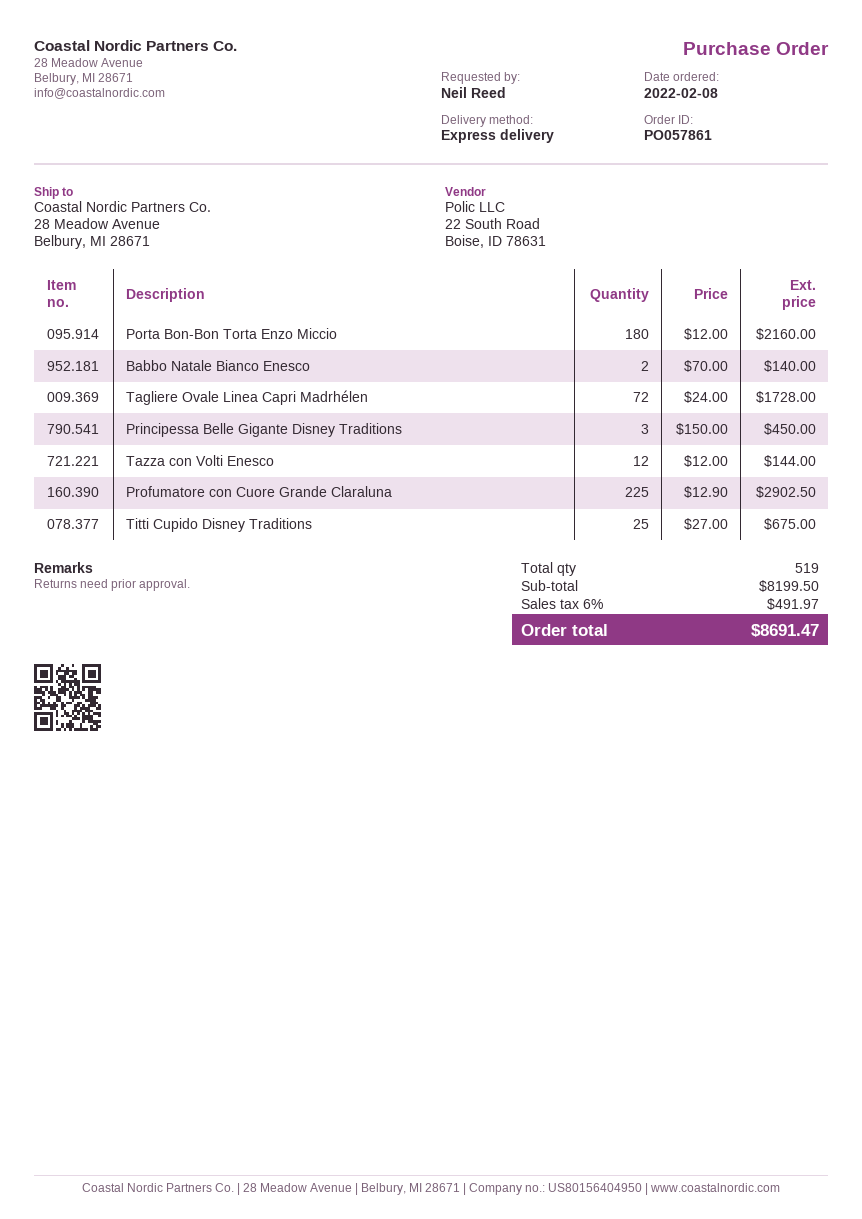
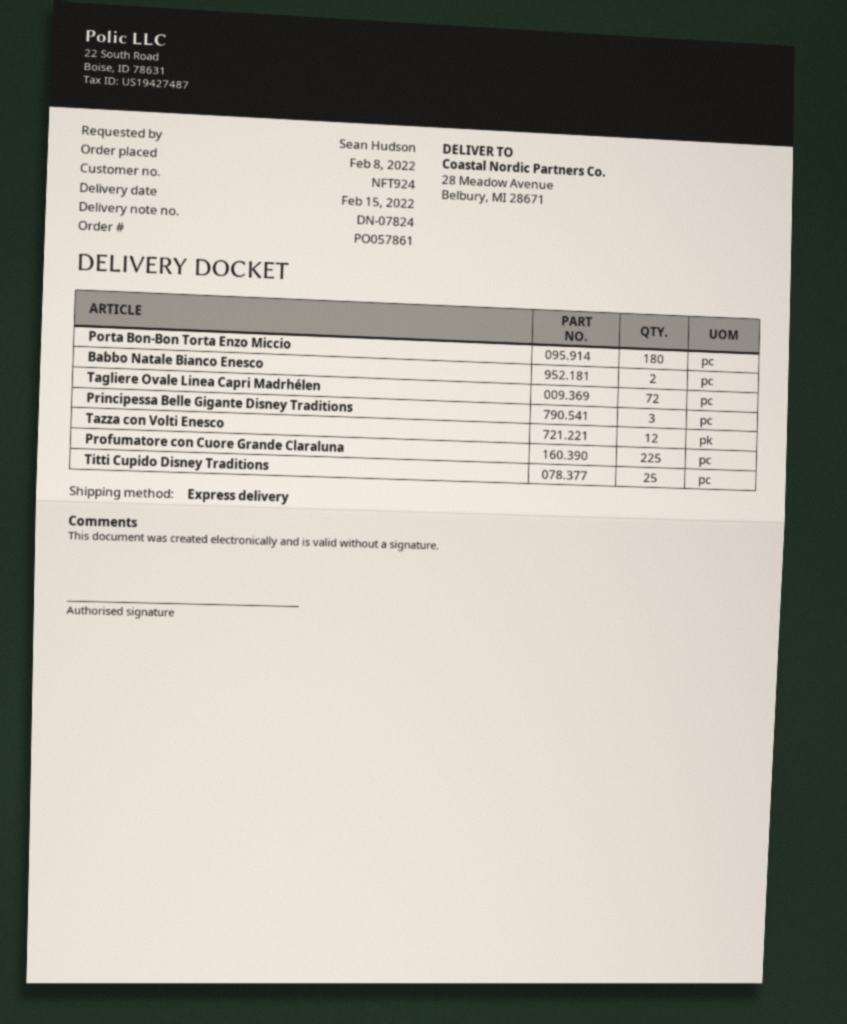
ordered by: Neil Reed -> Sean Hudson

